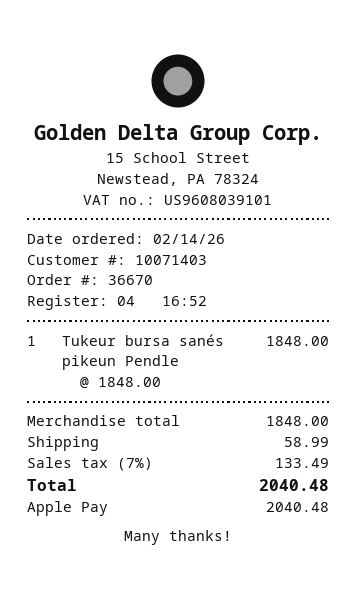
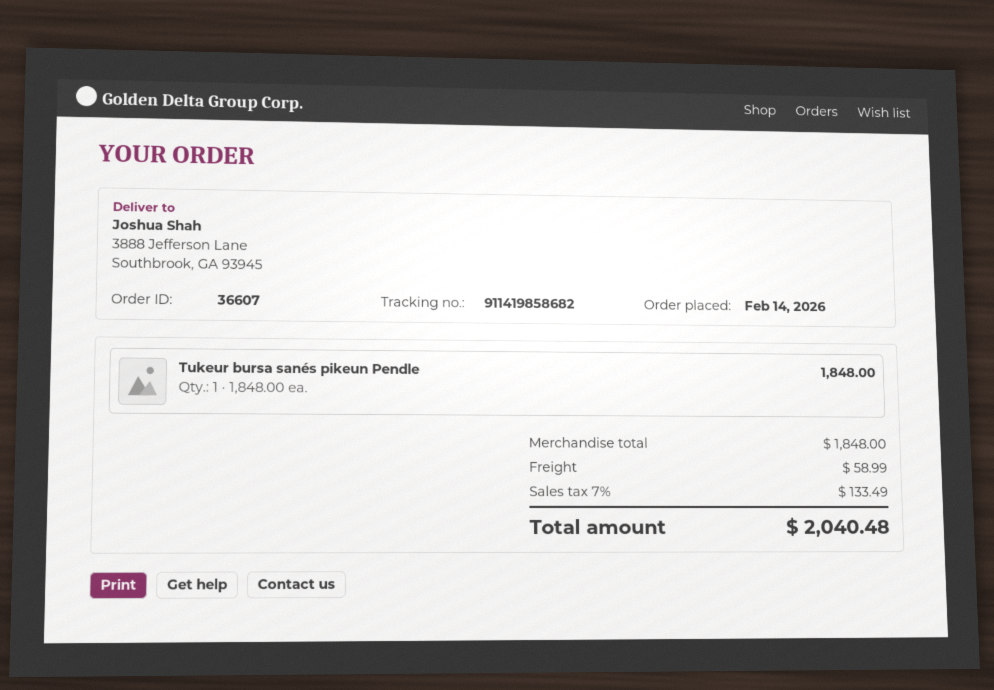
order number: 36670 -> 36607

